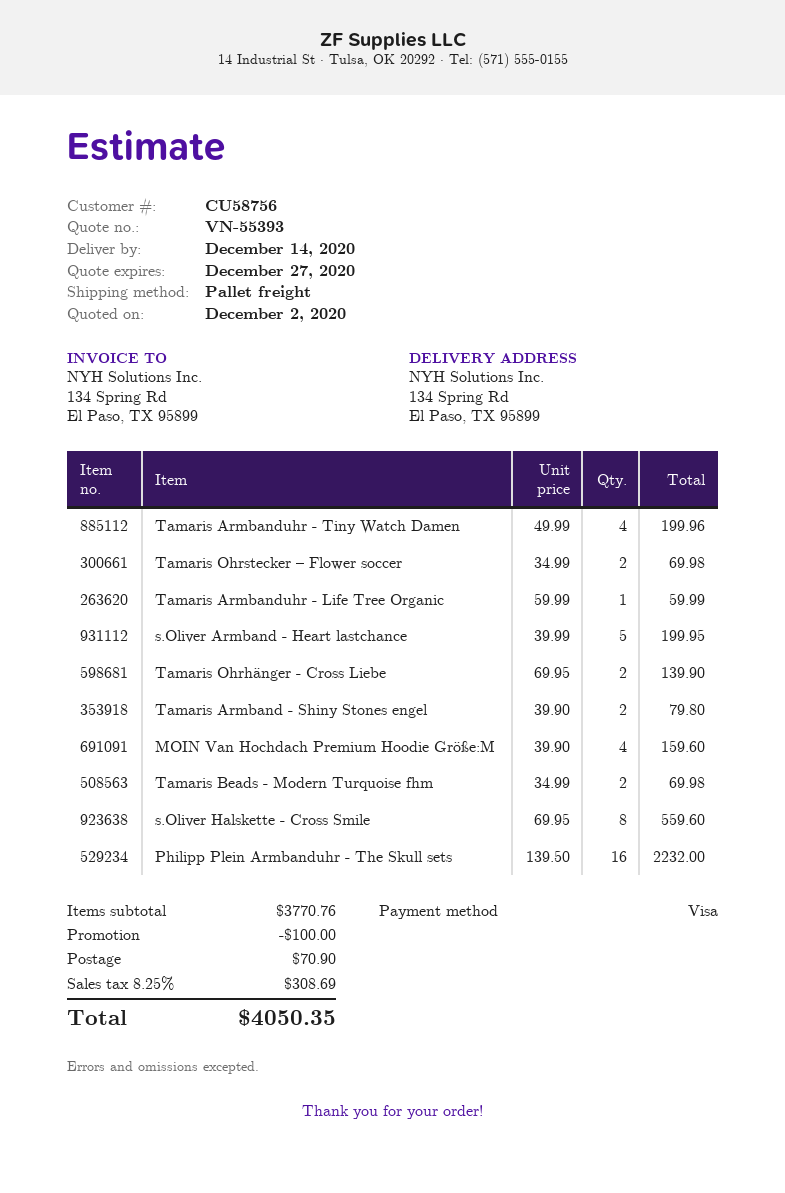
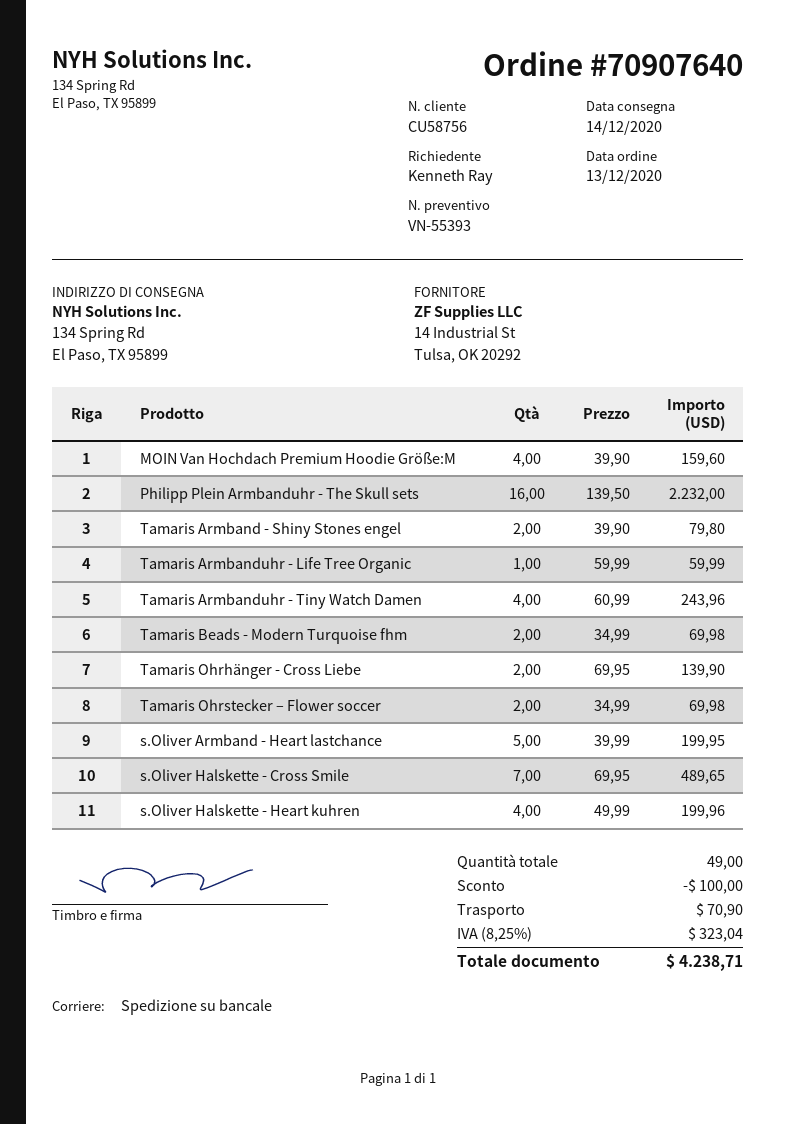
Tamaris Armbanduhr - Tiny Watch Damen: 4 x 49.99 = 199.96 -> 4 x 60.99 = 243.96
s.Oliver Halskette - Cross Smile: 8 x 69.95 = 559.60 -> 7 x 69.95 = 489.65
s.Oliver Halskette - Heart kuhren: none -> 4 x 49.99 = 199.96
tax: 8.25% = 308.69 -> 8.25% = 323.04
total: 4050.35 -> 4238.71

